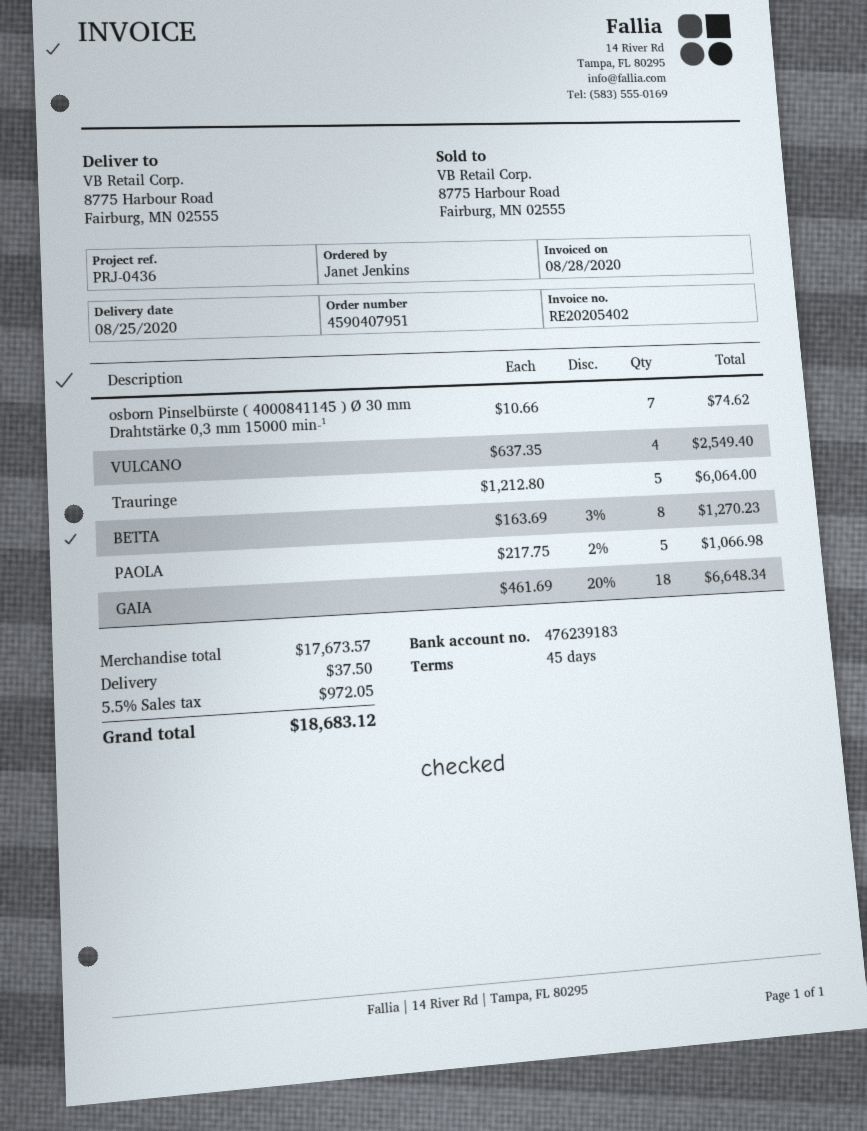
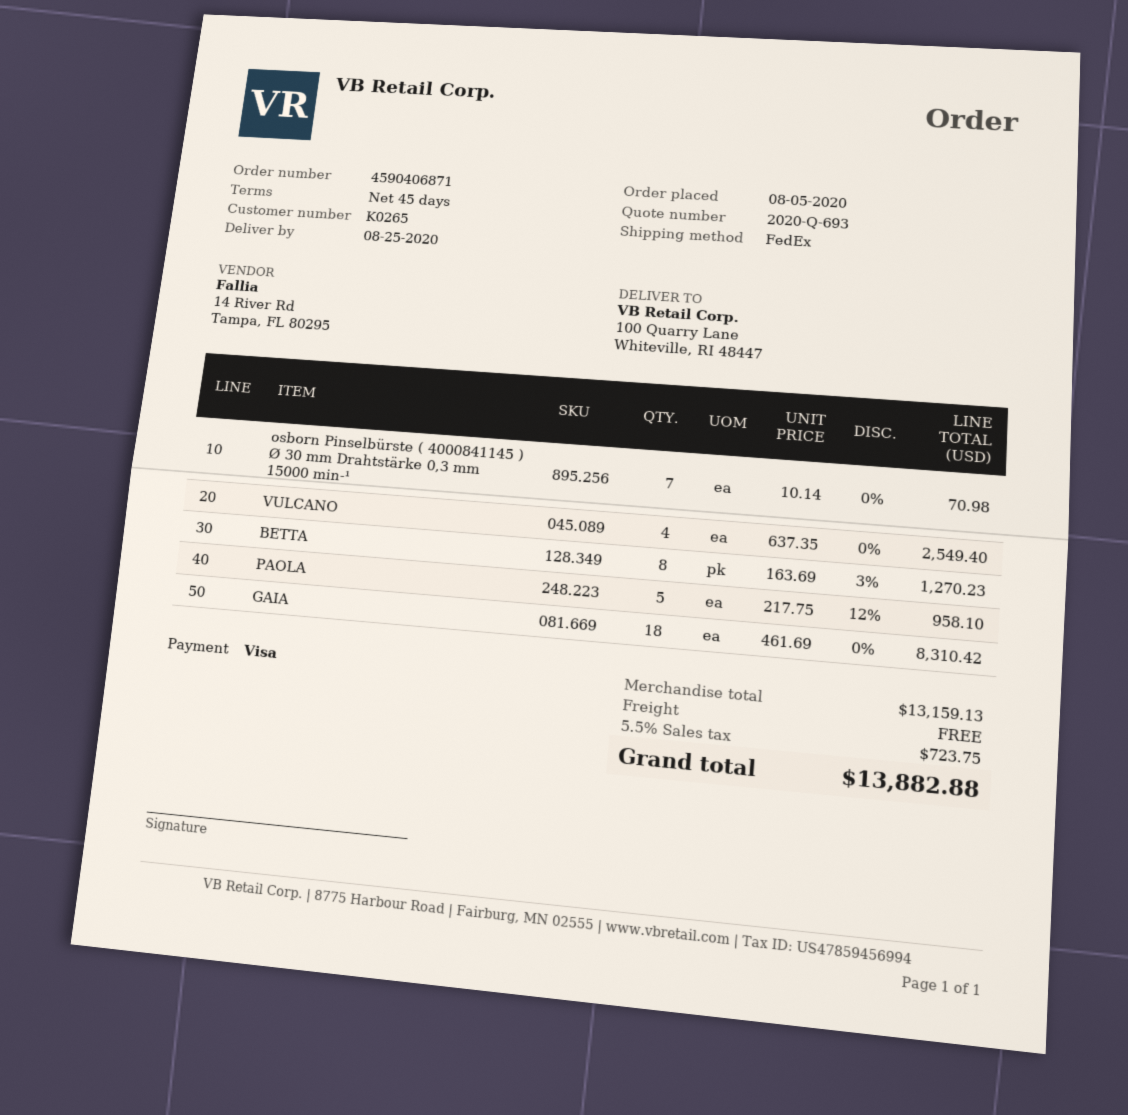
order number: 4590407951 -> 4590406871
ship to: 8775 Harbour Road, Fairburg, MN 02555 -> 100 Quarry Lane, Whiteville, RI 48447
osborn Pinselbürste ( 4000841145 ) Ø 30 mm Drahtstärke 0,3 mm 15000 min-¹: 7 x 10.66 = 74.62 -> 7 x 10.14 = 70.98
Trauringe: 5 x 1212.80 = 6064.00 -> none
PAOLA: 5 x 217.75 - 2% = 1066.98 -> 5 x 217.75 - 12% = 958.10
GAIA: 18 x 461.69 - 20% = 6648.34 -> 18 x 461.69 = 8310.42
subtotal: 17673.57 -> 13159.13
shipping: 37.50 -> 0.00
tax: 5.5% = 972.05 -> 5.5% = 723.75
total: 18683.12 -> 13882.88

